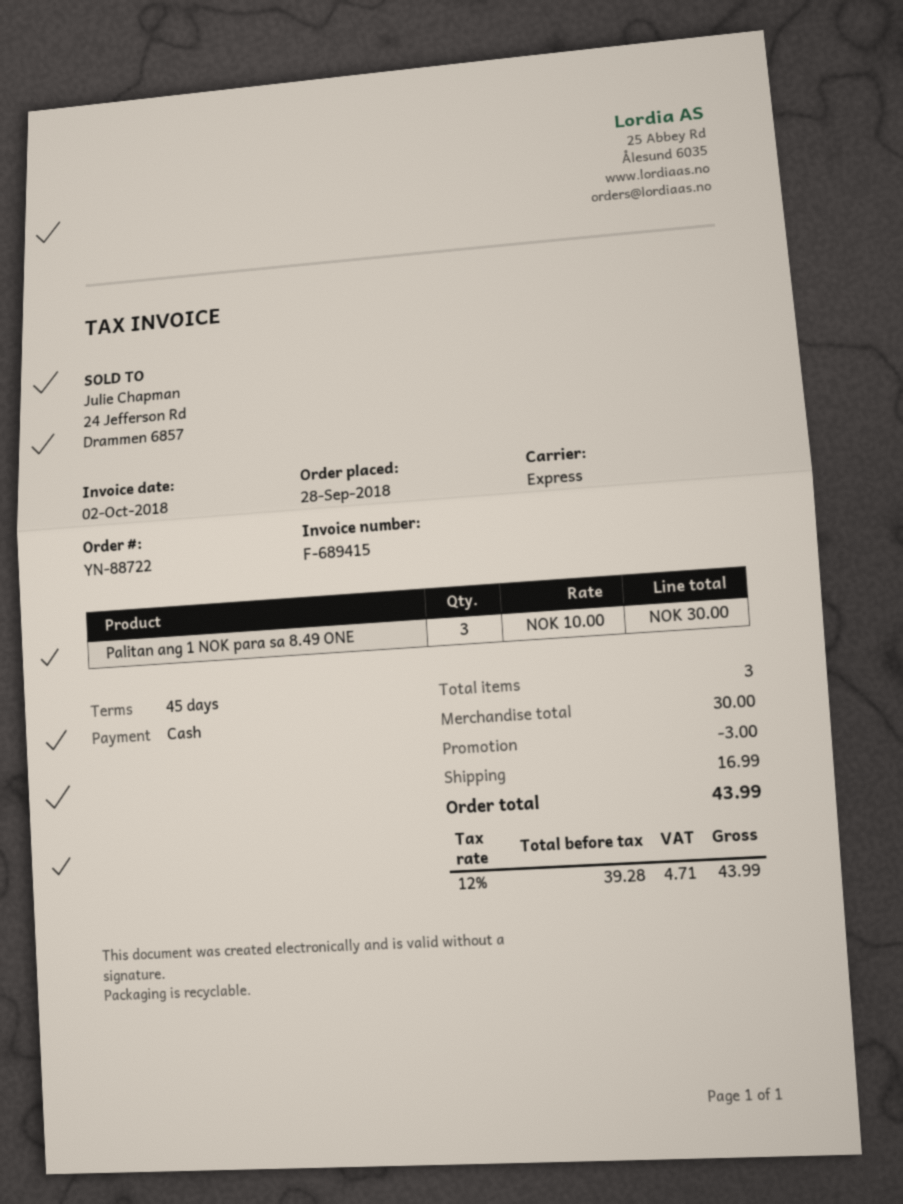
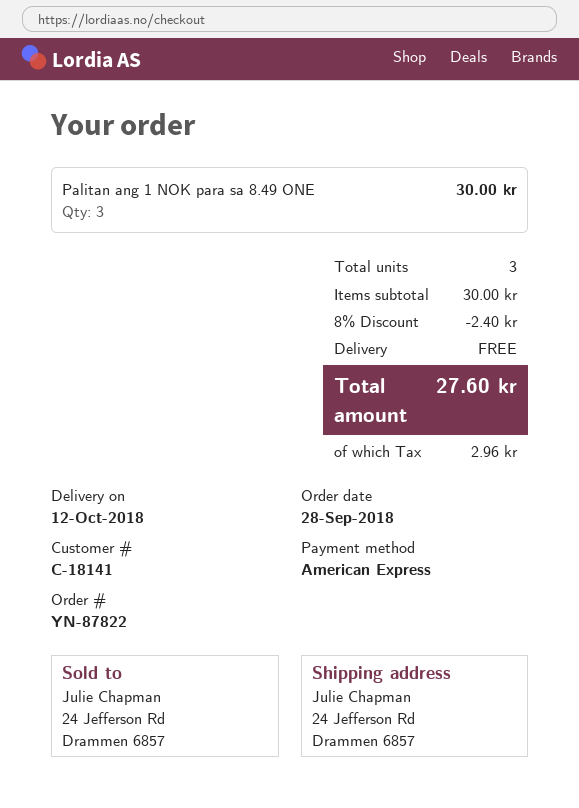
order number: YN-88722 -> YN-87822
payment method: cash -> American Express
discount: 3.00 -> 2.40
shipping: 16.99 -> 0.00
tax: 4.71 -> 2.96
total: 43.99 -> 27.60

